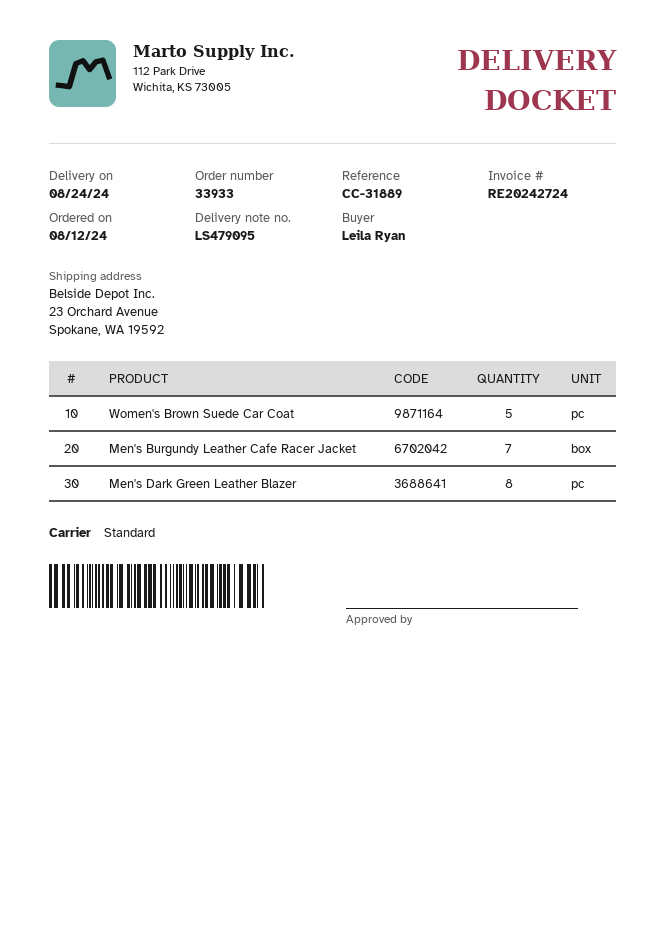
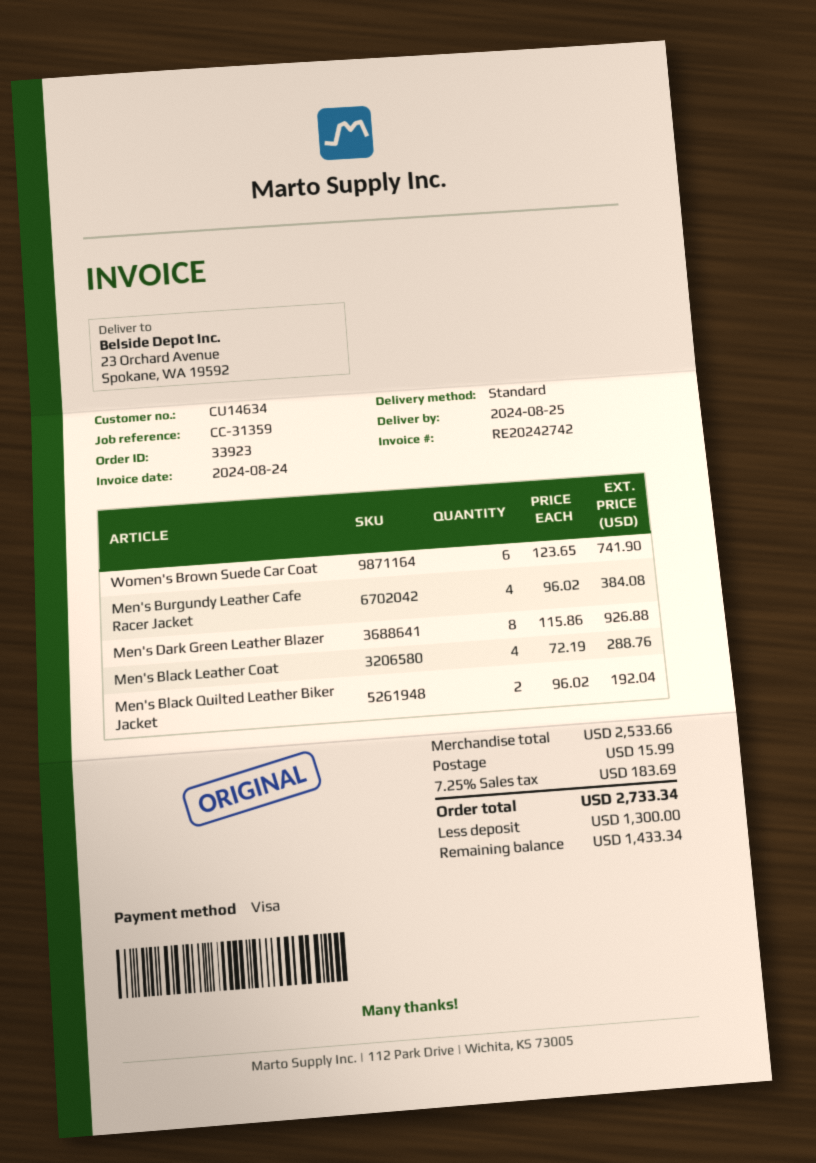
order number: 33933 -> 33923
delivery date: 2024-08-24 -> 2024-08-25
invoice number: RE20242724 -> RE20242742
reference: CC-31889 -> CC-31359
Women's Brown Suede Car Coat: 5 -> 6
Men's Burgundy Leather Cafe Racer Jacket: 7 -> 4
Men's Black Leather Coat: none -> 4
Men's Black Quilted Leather Biker Jacket: none -> 2

